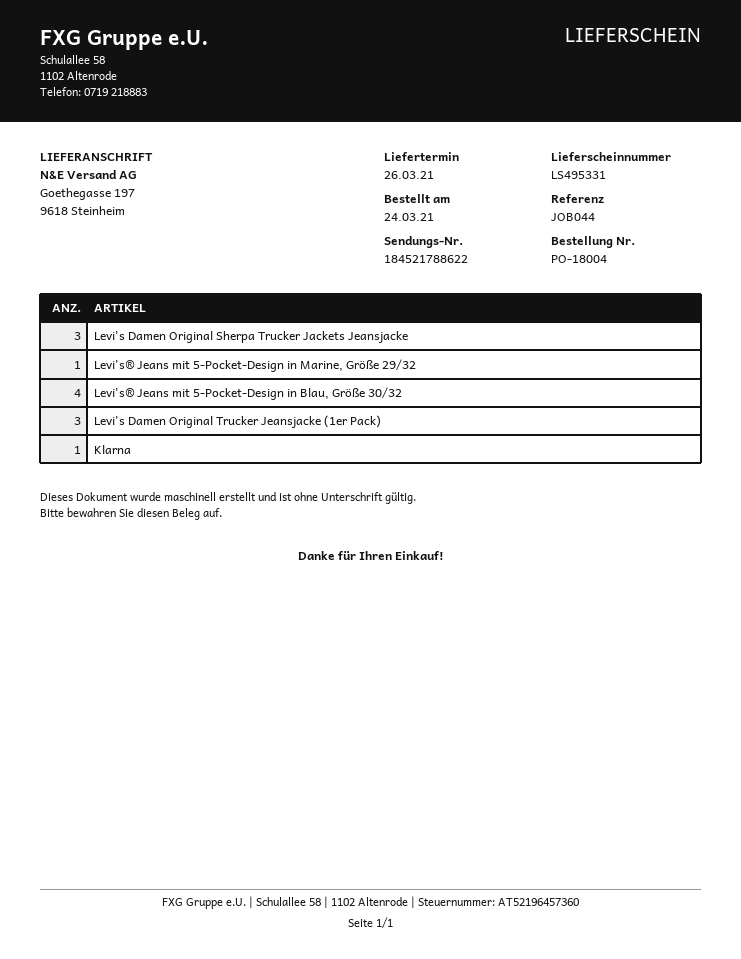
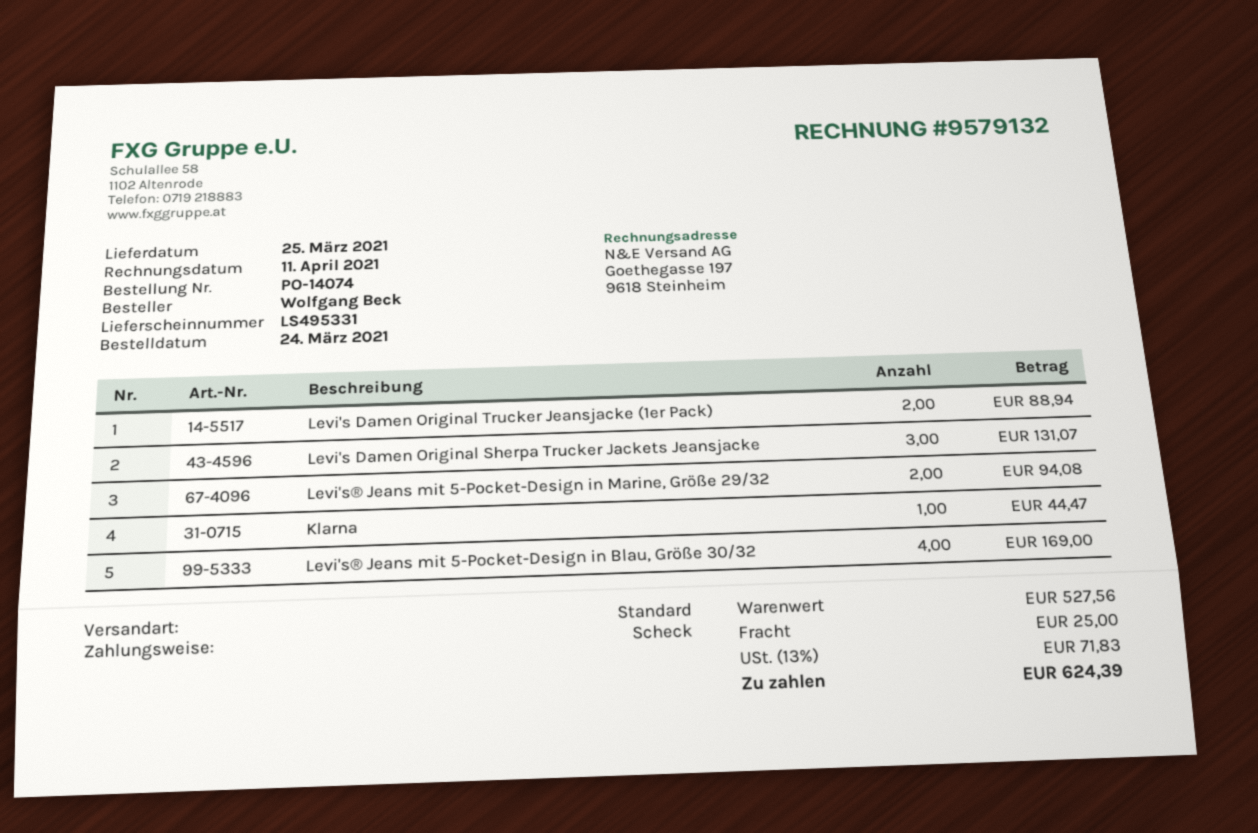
order number: PO-18004 -> PO-14074
delivery date: 2021-03-26 -> 2021-03-25
Levi's® Jeans mit 5-Pocket-Design in Marine, Größe 29/32: 1 -> 2
Levi's Damen Original Trucker Jeansjacke (1er Pack): 3 -> 2

